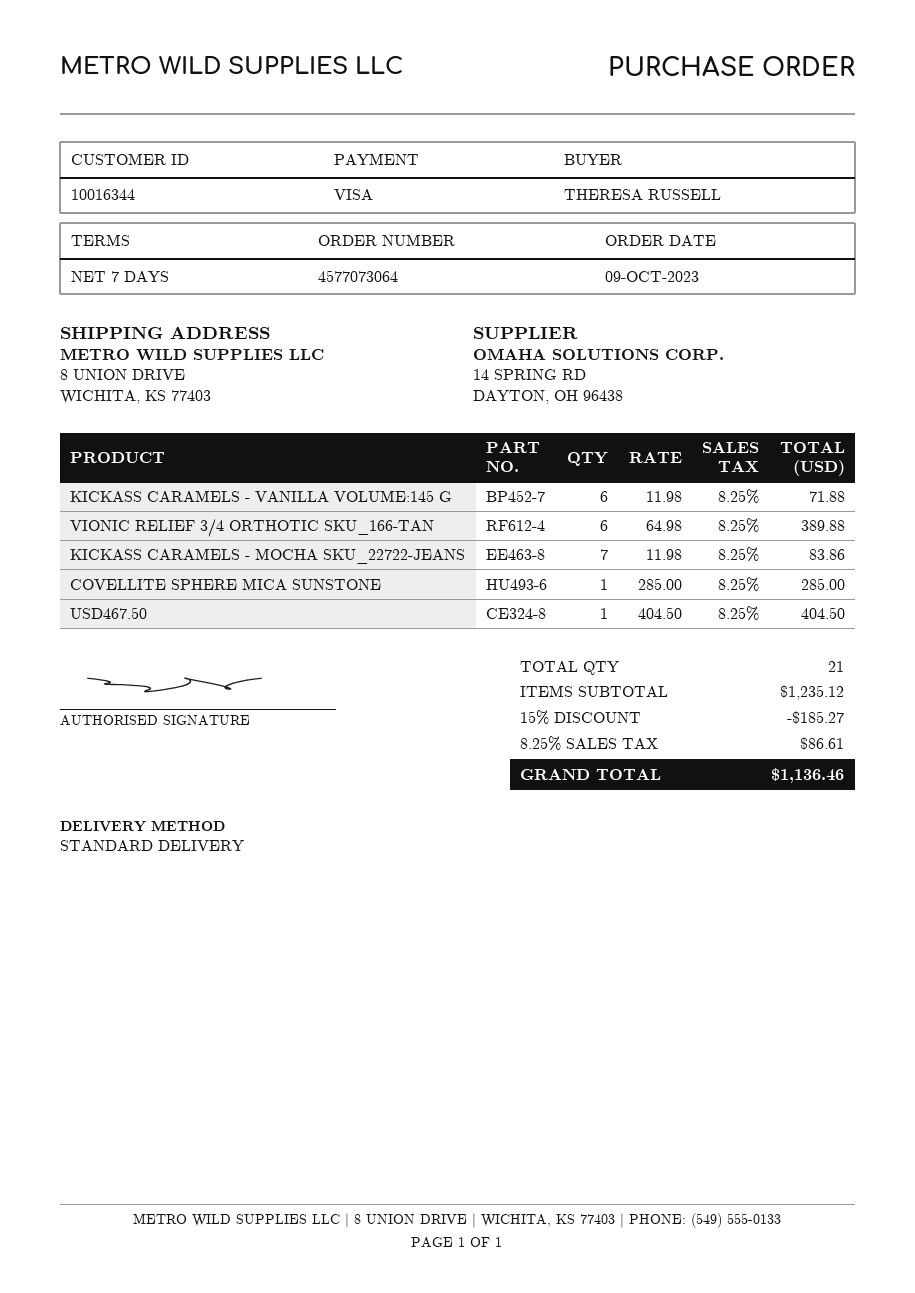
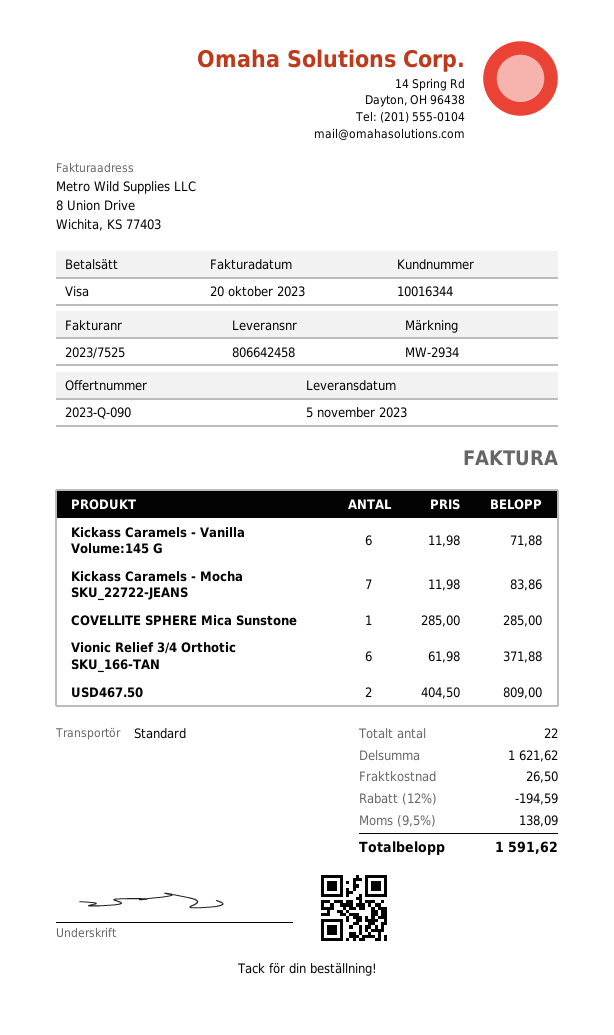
VIONIC RELIEF 3/4 ORTHOTIC SKU_166-TAN: 6 x 64.98 = 389.88 -> 6 x 61.98 = 371.88
USD467.50: 1 x 404.50 = 404.50 -> 2 x 404.50 = 809.00
total quantity: 21 -> 22
subtotal: 1235.12 -> 1621.62
discount: 15% = 185.27 -> 12% = 194.59
shipping: none -> 26.50
tax: 8.25% = 86.61 -> 9.5% = 138.09
total: 1136.46 -> 1591.62

